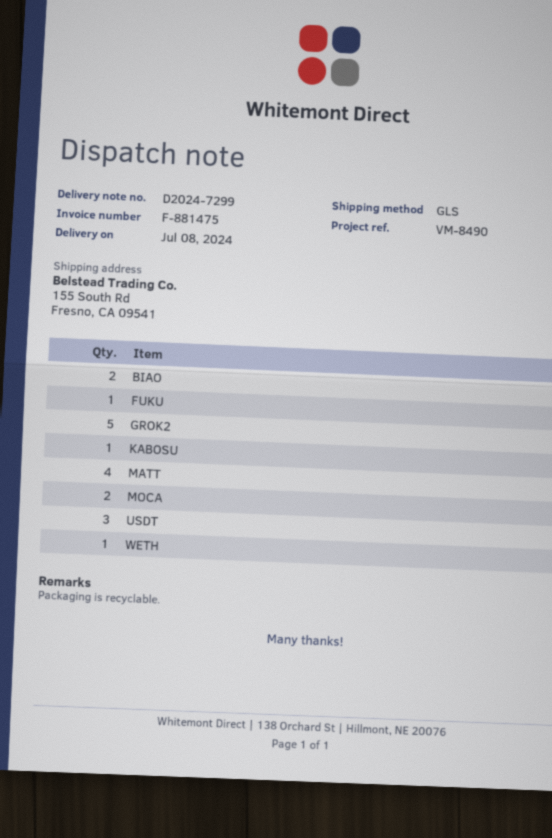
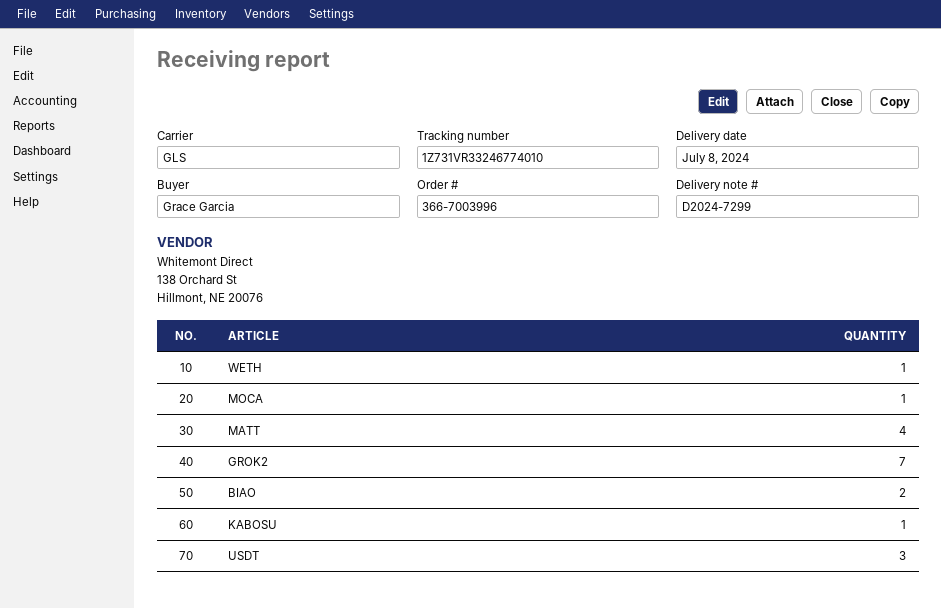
FUKU: 1 -> none
GROK2: 5 -> 7
MOCA: 2 -> 1

